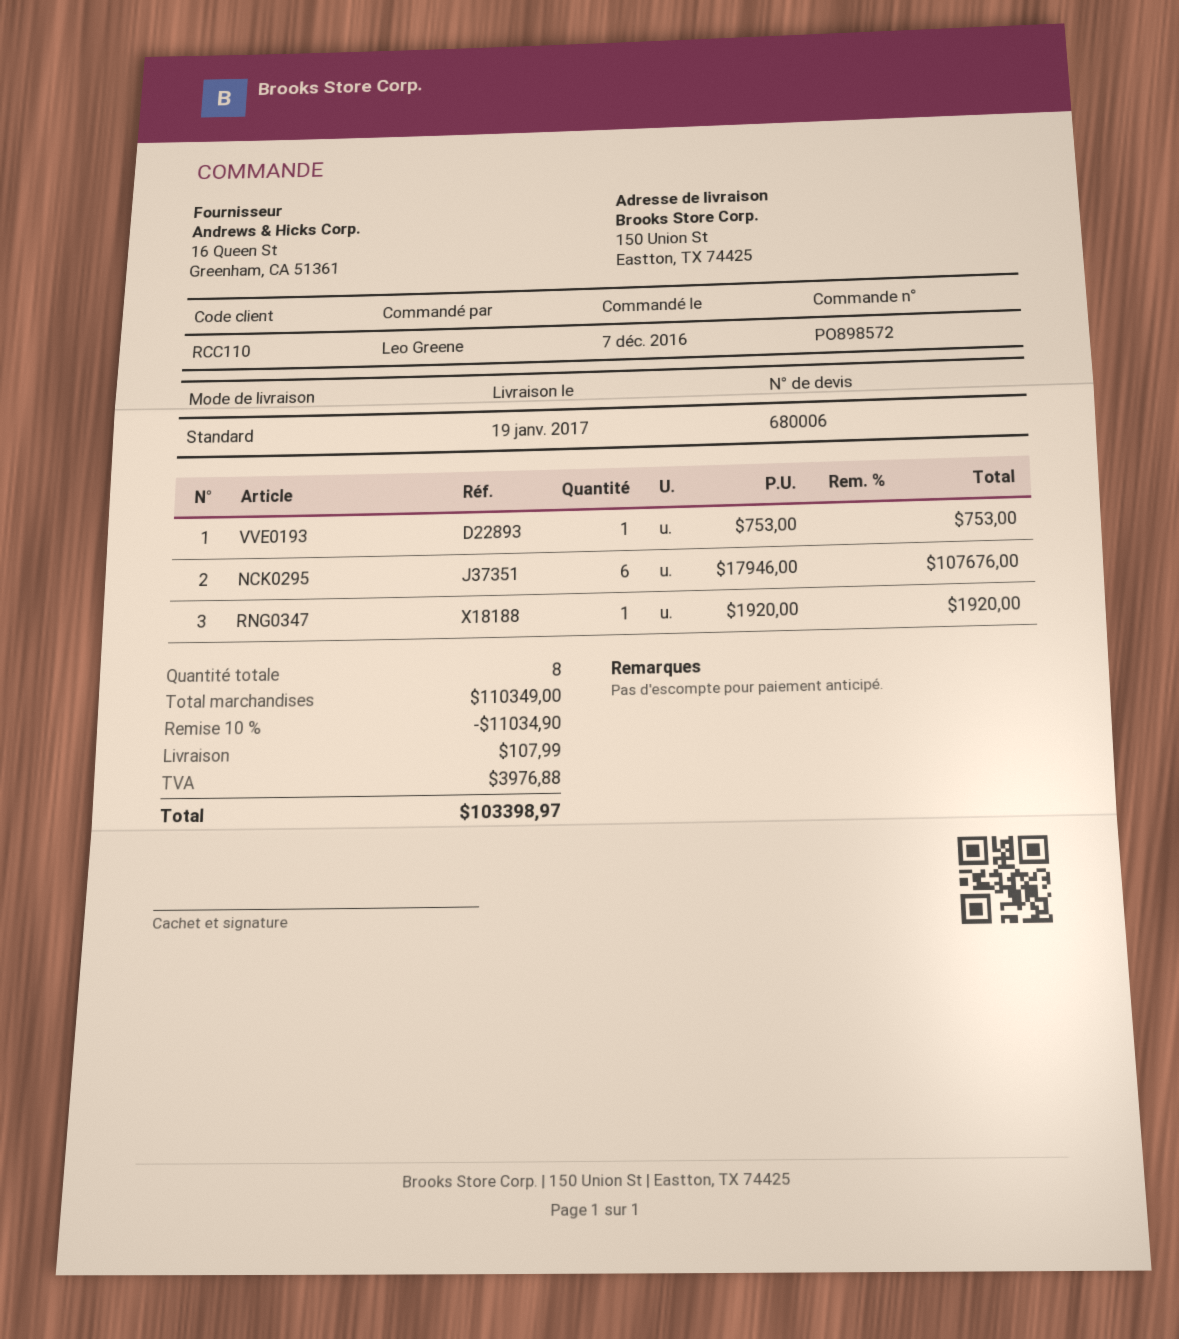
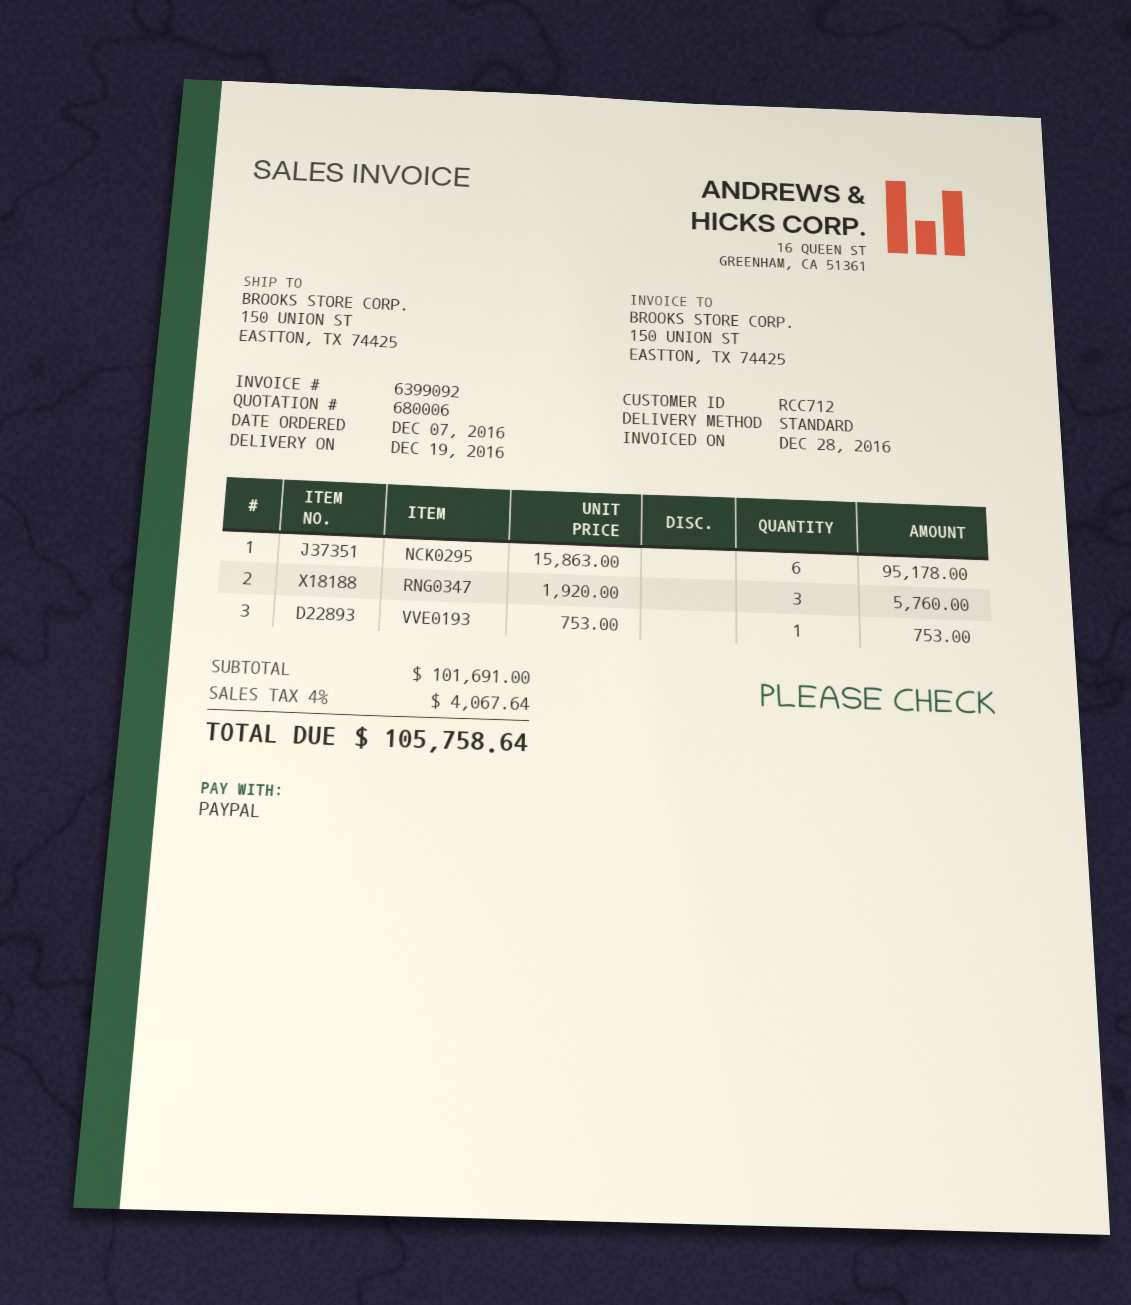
delivery date: 2017-01-19 -> 2016-12-19
customer number: RCC110 -> RCC712
NCK0295: 6 x 17946.00 = 107676.00 -> 6 x 15863.00 = 95178.00
RNG0347: 1 x 1920.00 = 1920.00 -> 3 x 1920.00 = 5760.00
subtotal: 110349.00 -> 101691.00
discount: 10% = 11034.90 -> none
shipping: 107.99 -> none
tax: 3976.88 -> 4067.64
total: 103398.97 -> 105758.64

